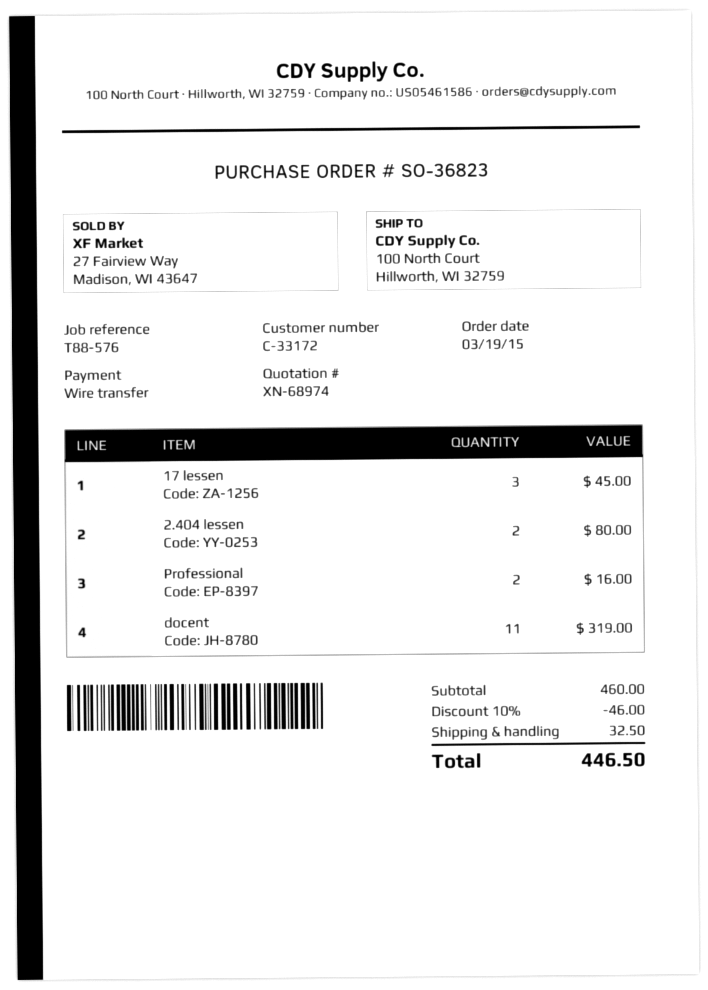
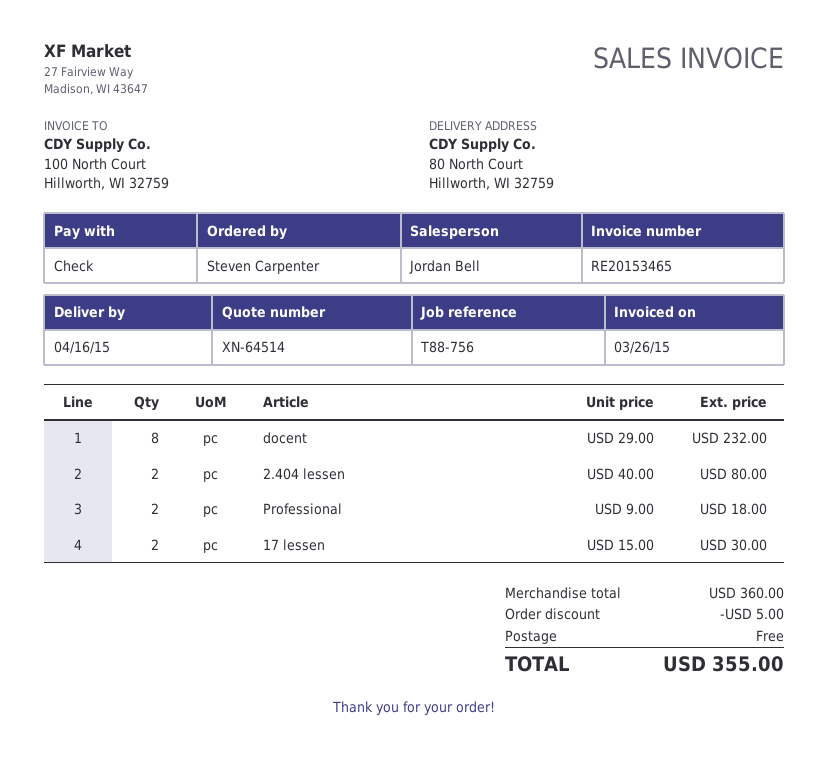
quote number: XN-68974 -> XN-64514
reference: T88-576 -> T88-756
payment method: bank transfer -> cheque
ship to: 100 North Court, Hillworth, WI 32759 -> 80 North Court, Hillworth, WI 32759
17 lessen: 3 for 45.00 -> 2 for 30.00
Professional: 2 for 16.00 -> 2 for 18.00
docent: 11 for 319.00 -> 8 for 232.00
subtotal: 460.00 -> 360.00
discount: 46.00 -> 5.00
shipping: 32.50 -> 0.00
total: 446.50 -> 355.00

